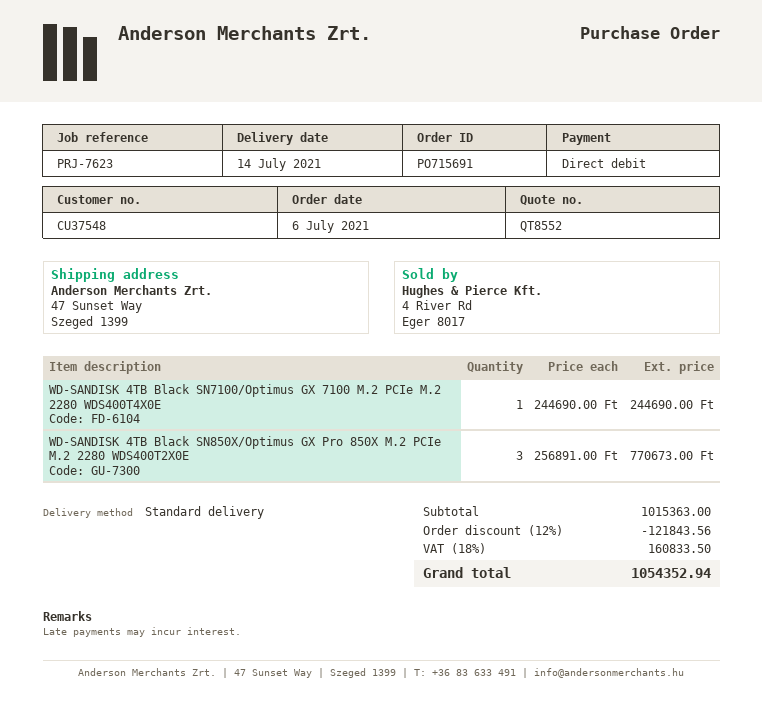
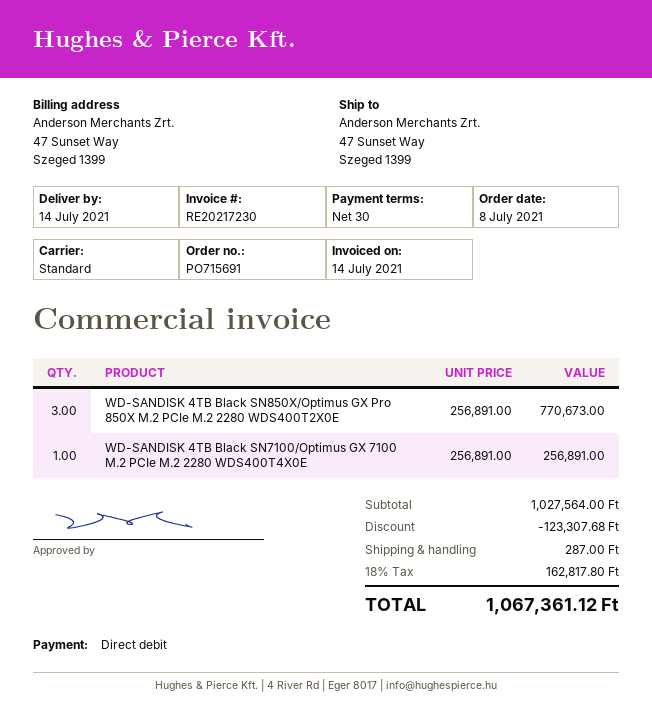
order date: 2021-07-06 -> 2021-07-08
WD-SANDISK 4TB Black SN7100/Optimus GX 7100 M.2 PCIe M.2 2280 WDS400T4X0E: 1 x 244690.00 = 244690.00 -> 1 x 256891.00 = 256891.00
subtotal: 1015363.00 -> 1027564.00
discount: 121843.56 -> 123307.68
shipping: none -> 287.00
tax: 18% = 160833.50 -> 18% = 162817.80
total: 1054352.94 -> 1067361.12

